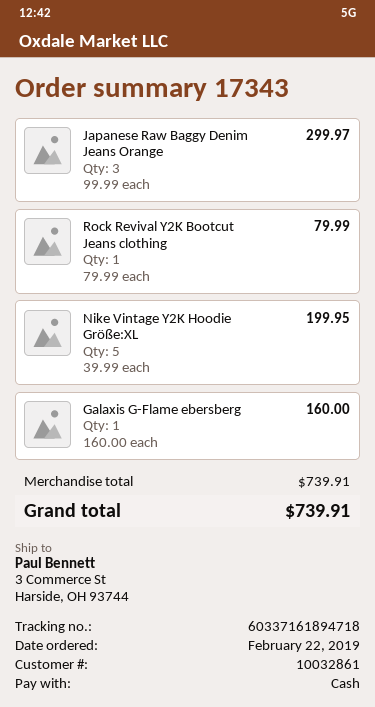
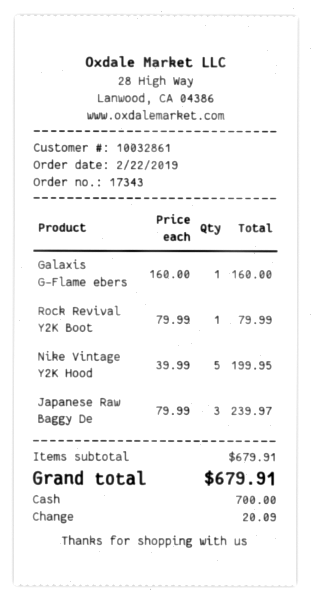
Japanese Raw Baggy Denim Jeans Orange: 3 x 99.99 = 299.97 -> 3 x 79.99 = 239.97
subtotal: 739.91 -> 679.91
total: 739.91 -> 679.91

